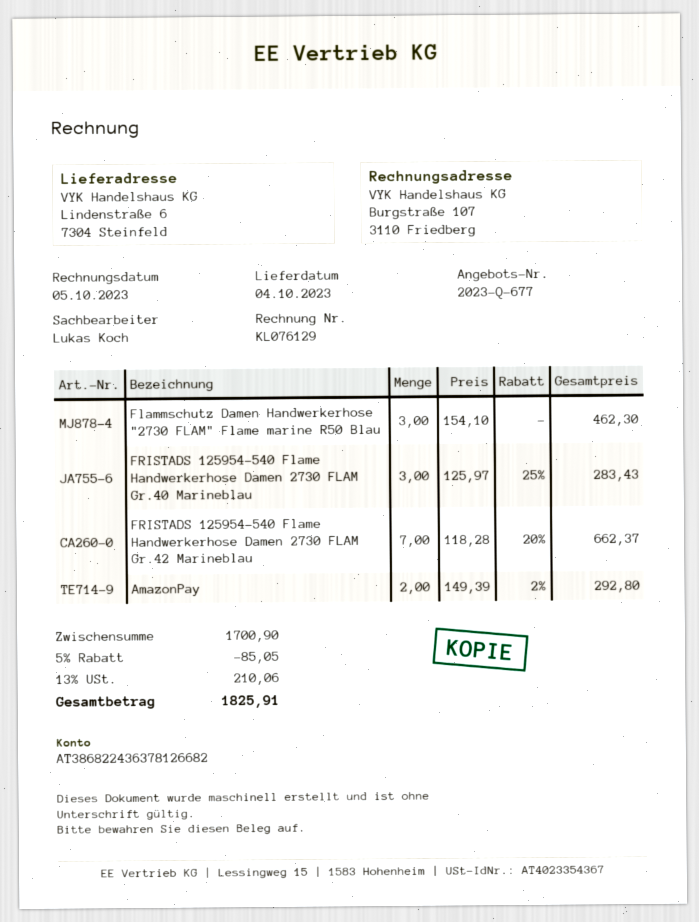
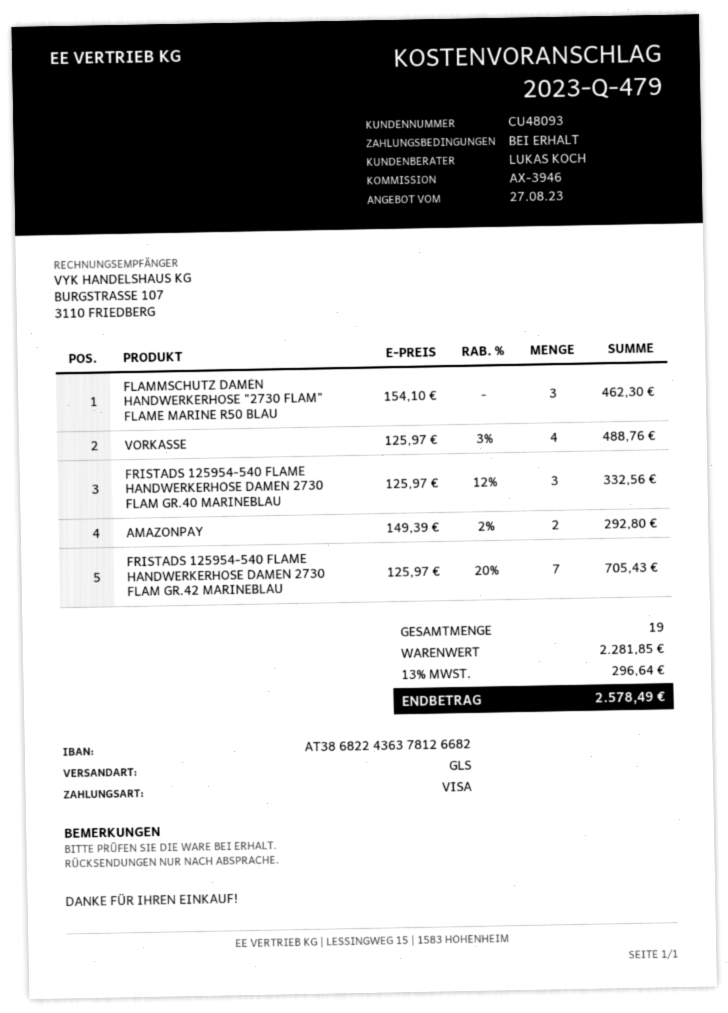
quote number: 2023-Q-677 -> 2023-Q-479
FRISTADS 125954-540 Flame Handwerkerhose Damen 2730 FLAM Gr.40 Marineblau: 3 x 125.97 - 25% = 283.43 -> 3 x 125.97 - 12% = 332.56
FRISTADS 125954-540 Flame Handwerkerhose Damen 2730 FLAM Gr.42 Marineblau: 7 x 118.28 - 20% = 662.37 -> 7 x 125.97 - 20% = 705.43
VORKASSE: none -> 4 x 125.97 - 3% = 488.76
subtotal: 1700.90 -> 2281.85
discount: 5% = 85.05 -> none
tax: 13% = 210.06 -> 13% = 296.64
total: 1825.91 -> 2578.49

